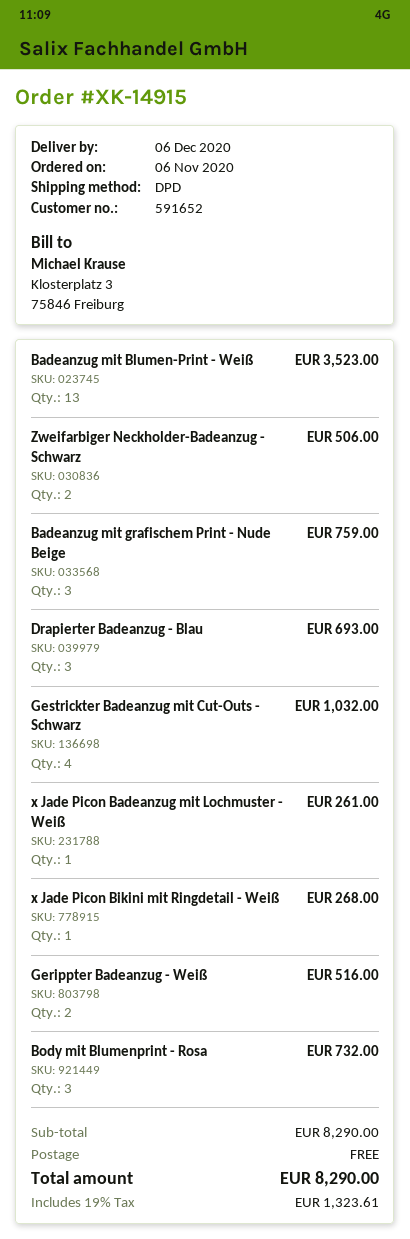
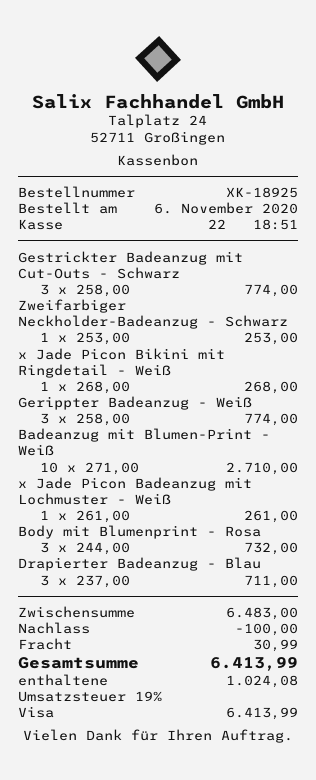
order number: XK-14915 -> XK-18925
Badeanzug mit Blumen-Print - Weiß: 13 for 3523.00 -> 10 for 2710.00
Zweifarbiger Neckholder-Badeanzug - Schwarz: 2 for 506.00 -> 1 for 253.00
Badeanzug mit grafischem Print - Nude Beige: 3 for 759.00 -> none
Drapierter Badeanzug - Blau: 3 for 693.00 -> 3 for 711.00
Gestrickter Badeanzug mit Cut-Outs - Schwarz: 4 for 1032.00 -> 3 for 774.00
Gerippter Badeanzug - Weiß: 2 for 516.00 -> 3 for 774.00
subtotal: 8290.00 -> 6483.00
discount: none -> 100.00
shipping: 0.00 -> 30.99
tax: 19% = 1323.61 -> 19% = 1024.08
total: 8290.00 -> 6413.99

